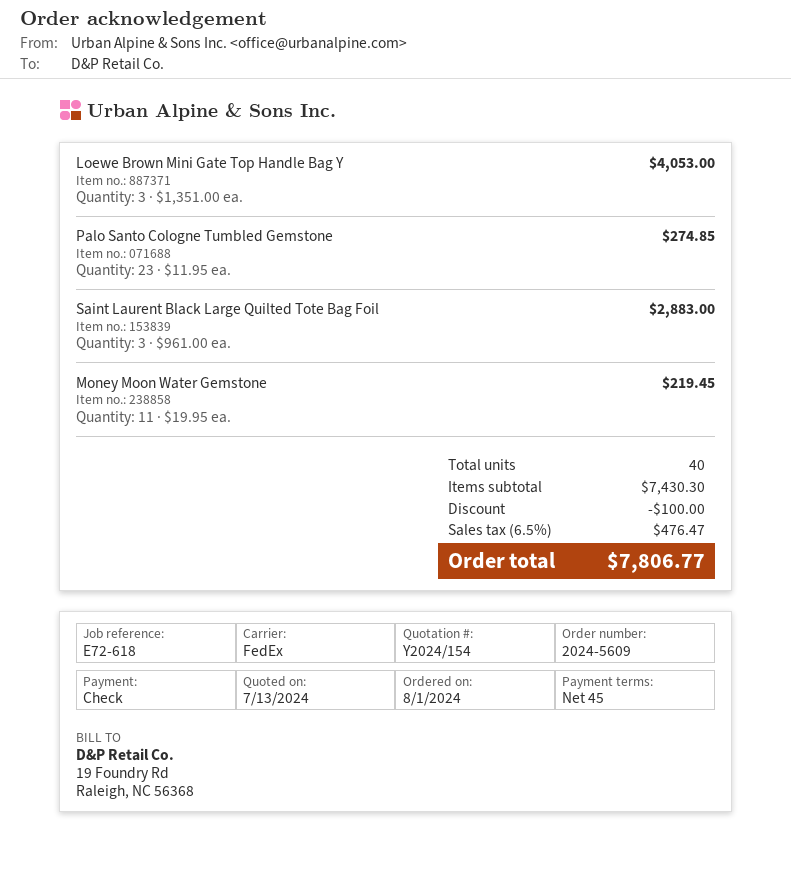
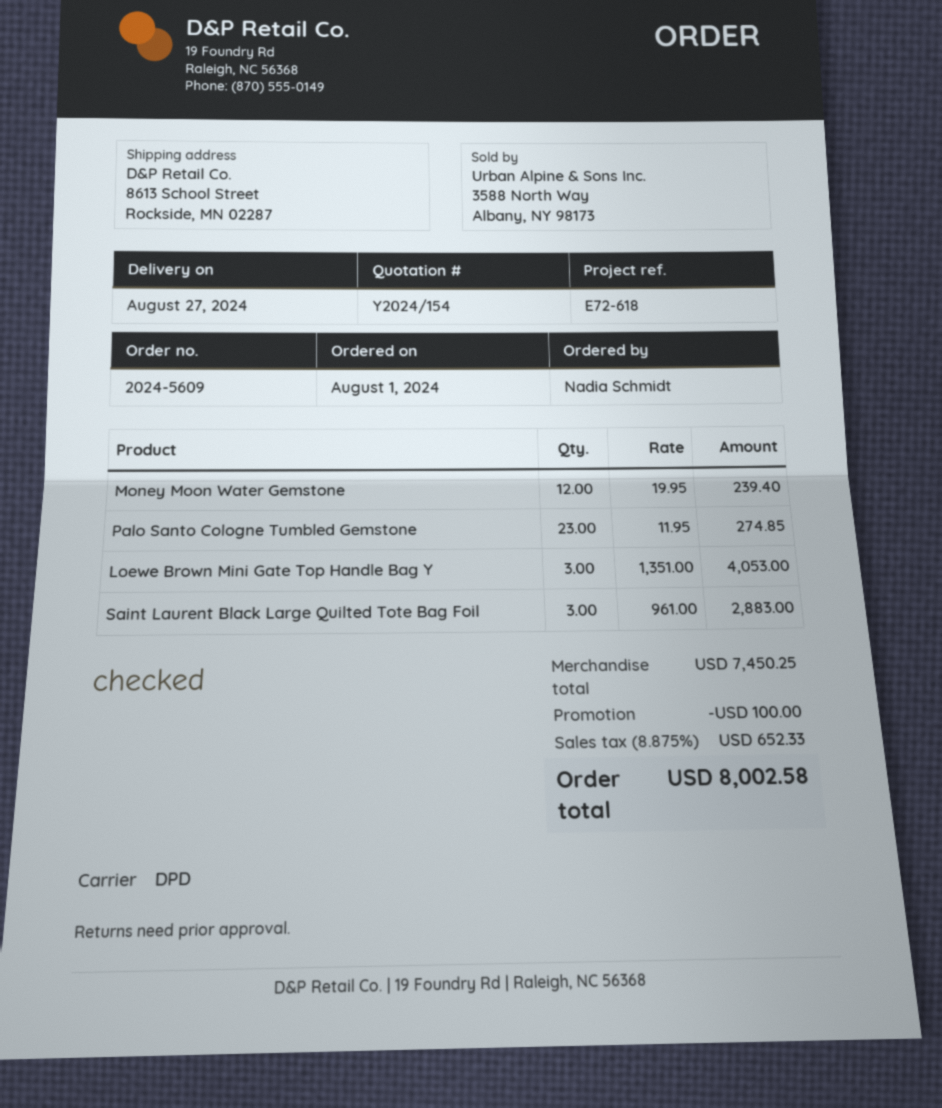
shipping method: FedEx -> DPD
Money Moon Water Gemstone: 11 x 19.95 = 219.45 -> 12 x 19.95 = 239.40
subtotal: 7430.30 -> 7450.25
tax: 6.5% = 476.47 -> 8.875% = 652.33
total: 7806.77 -> 8002.58

